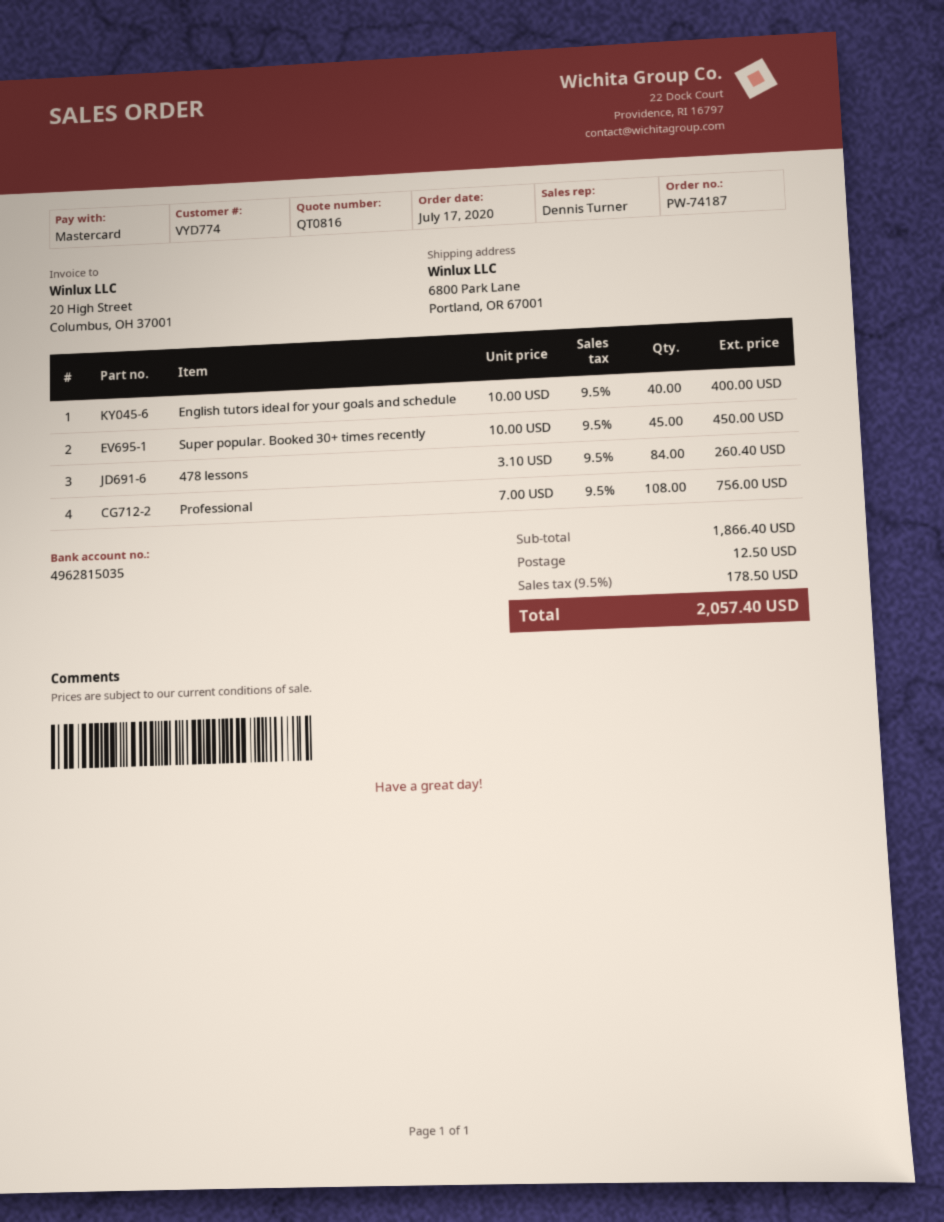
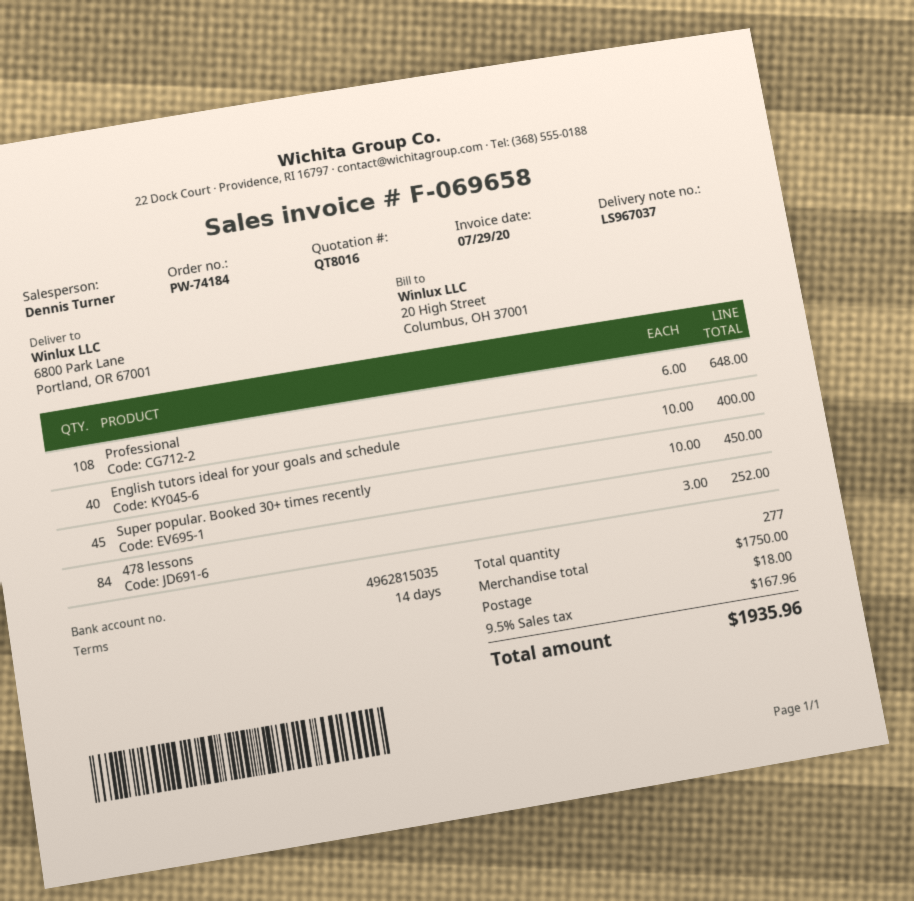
quote number: QT0816 -> QT8016
order number: PW-74187 -> PW-74184
478 lessons: 84 x 3.10 = 260.40 -> 84 x 3.00 = 252.00
Professional: 108 x 7.00 = 756.00 -> 108 x 6.00 = 648.00
subtotal: 1866.40 -> 1750.00
shipping: 12.50 -> 18.00
tax: 9.5% = 178.50 -> 9.5% = 167.96
total: 2057.40 -> 1935.96

